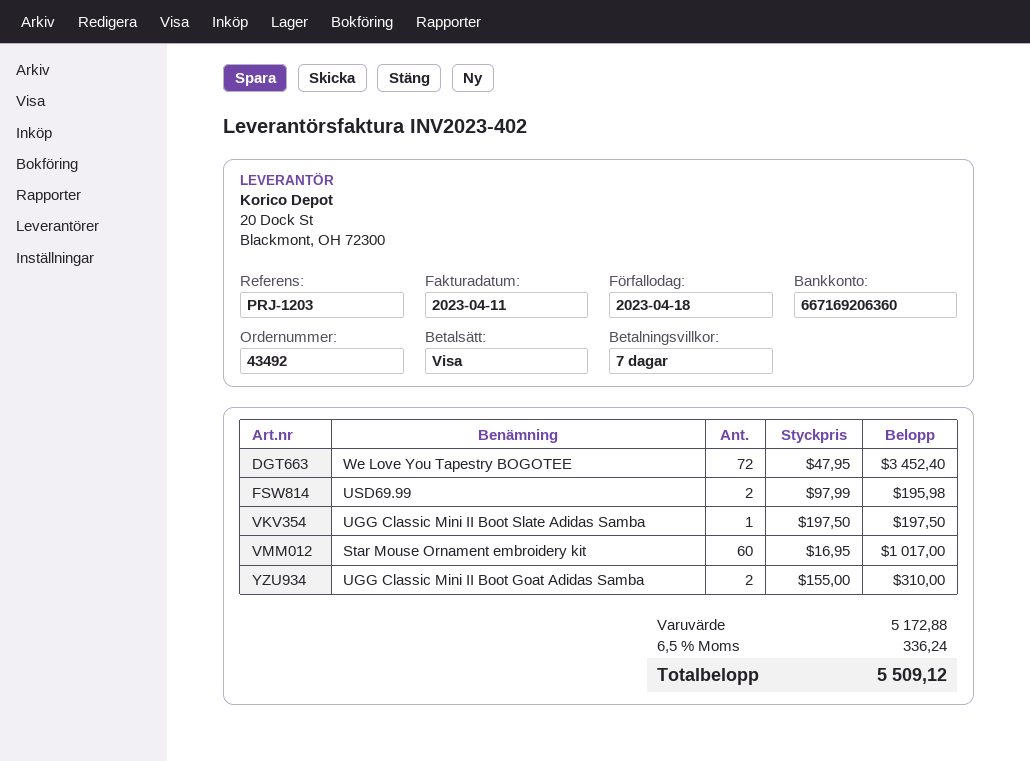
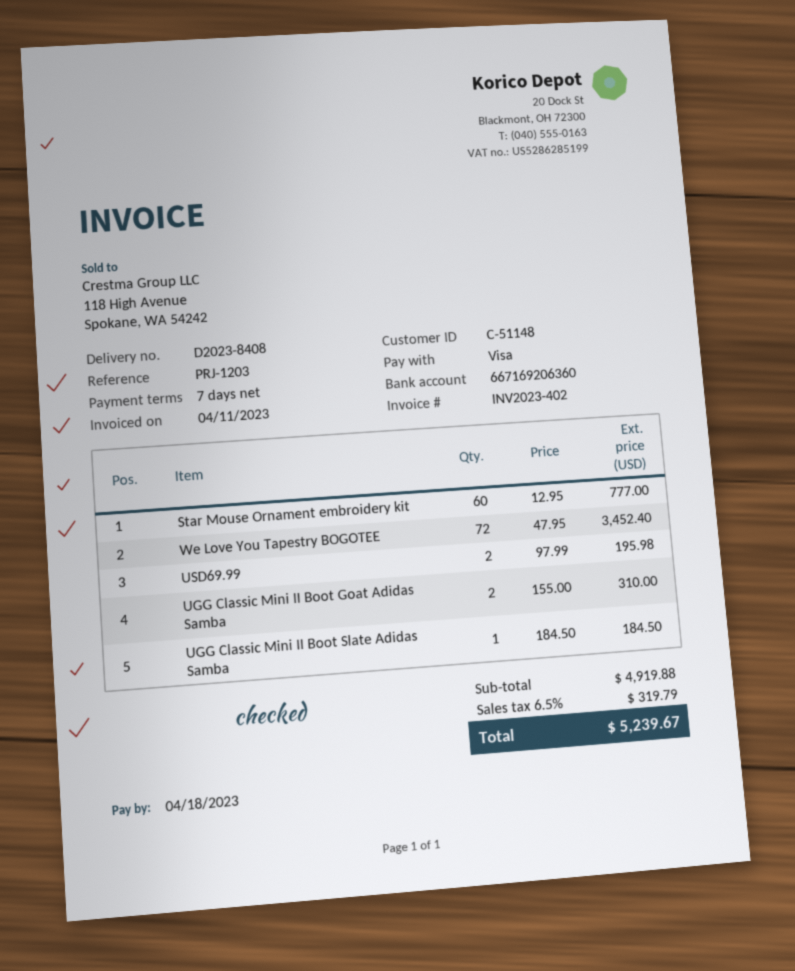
UGG Classic Mini II Boot Slate Adidas Samba: 1 x 197.50 = 197.50 -> 1 x 184.50 = 184.50
Star Mouse Ornament embroidery kit: 60 x 16.95 = 1017.00 -> 60 x 12.95 = 777.00
subtotal: 5172.88 -> 4919.88
tax: 6.5% = 336.24 -> 6.5% = 319.79
total: 5509.12 -> 5239.67

